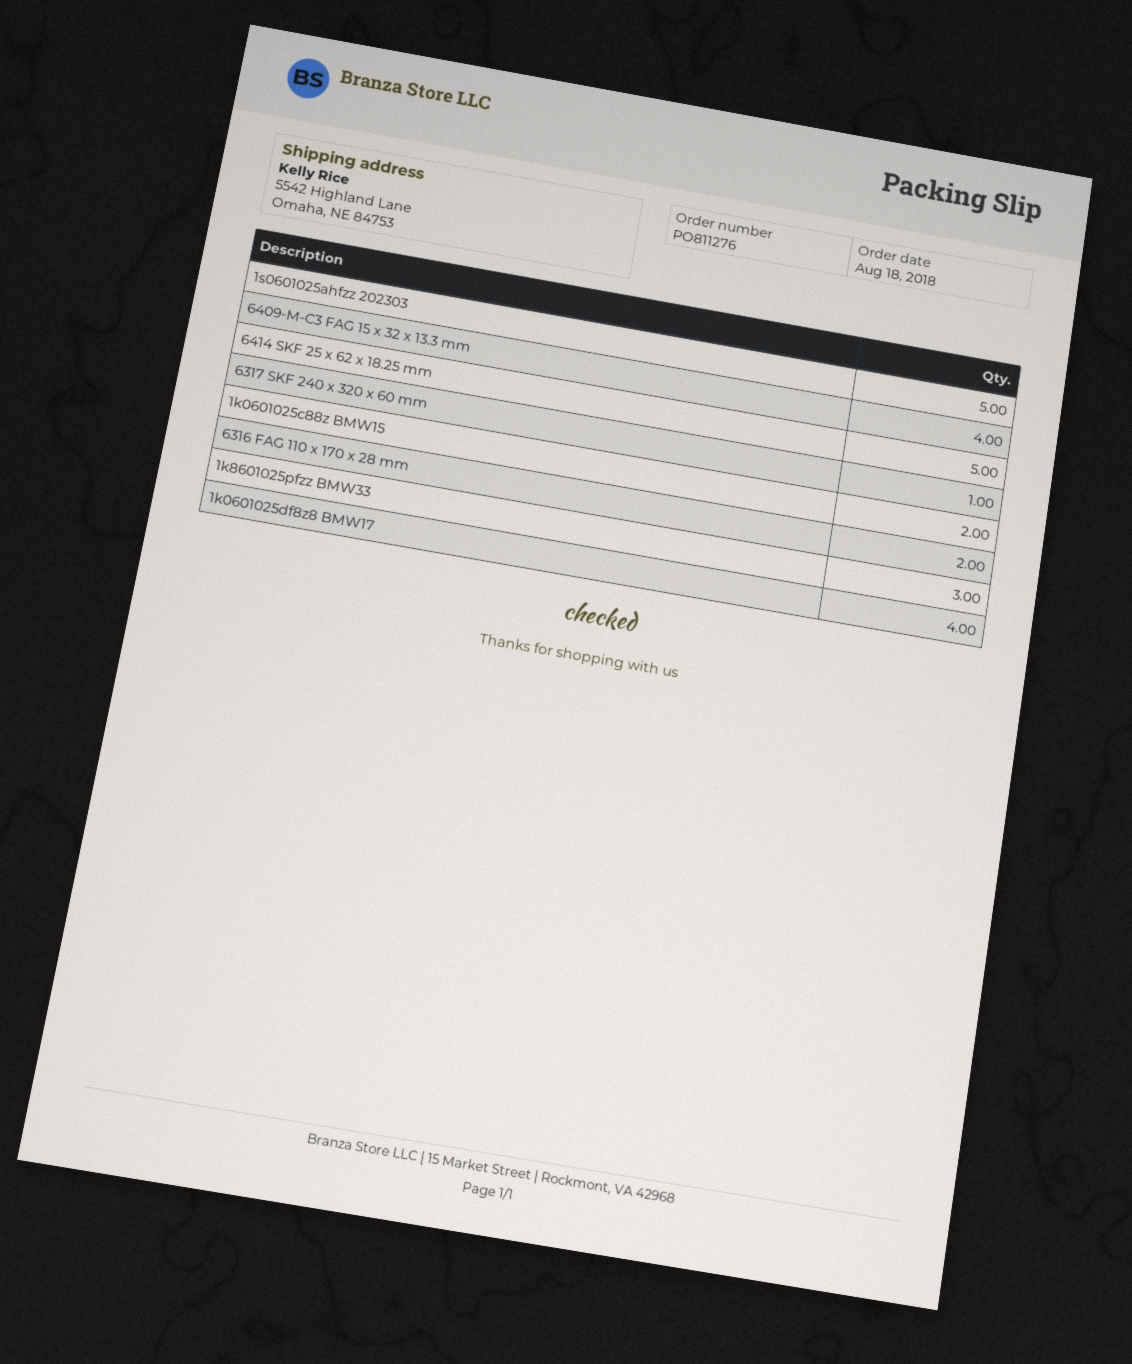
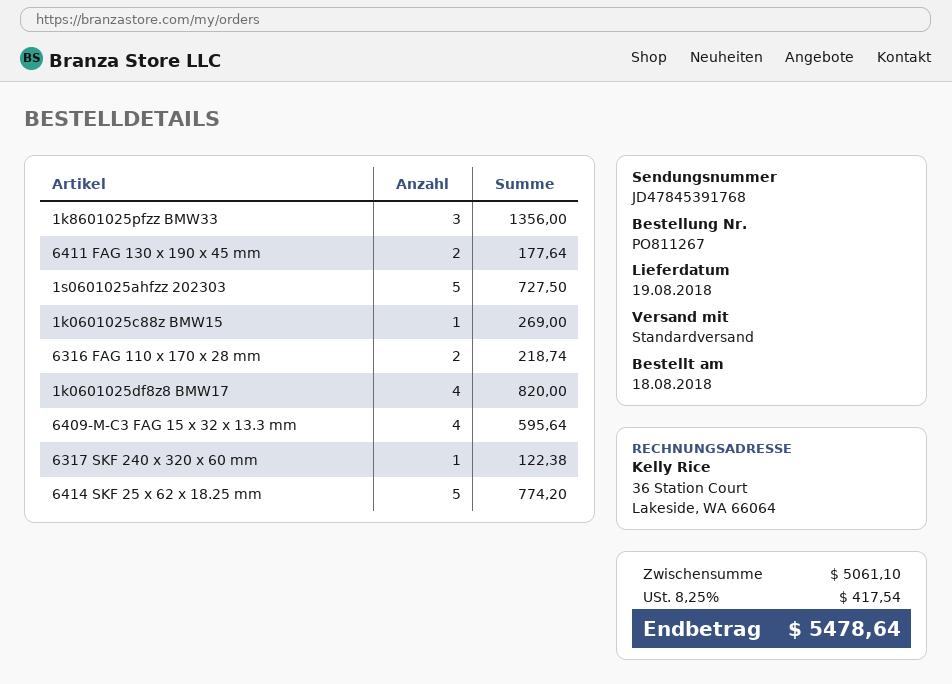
order number: PO811276 -> PO811267
1k0601025c88z BMW15: 2 -> 1
6411 FAG 130 x 190 x 45 mm: none -> 2

